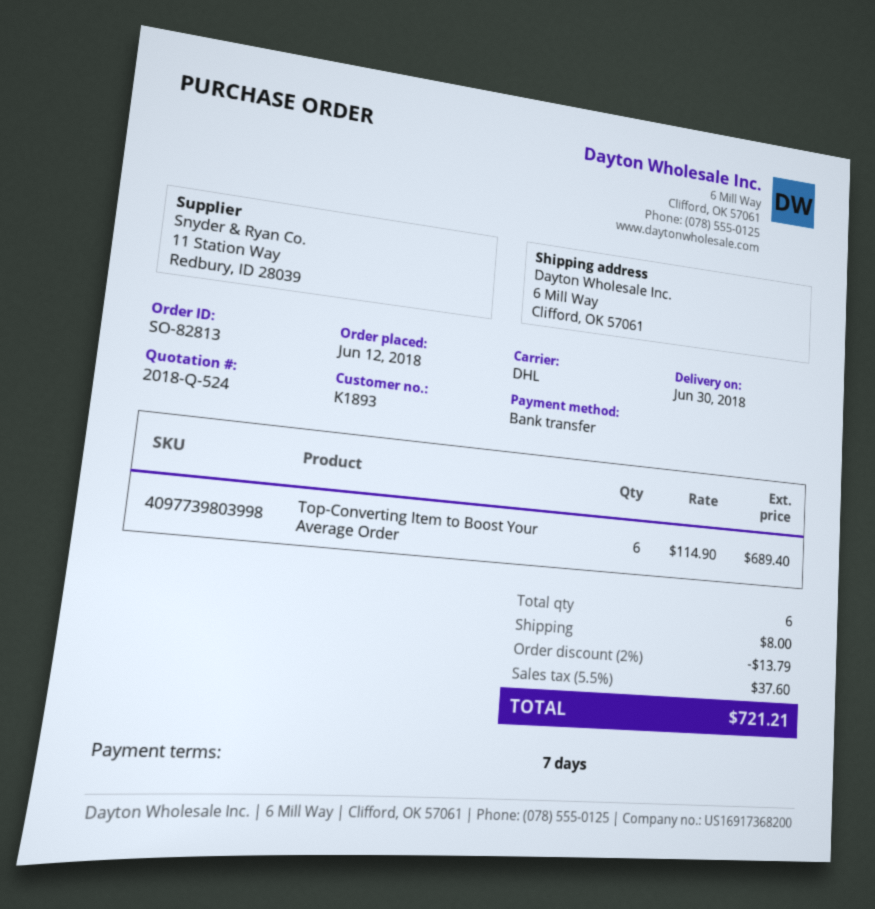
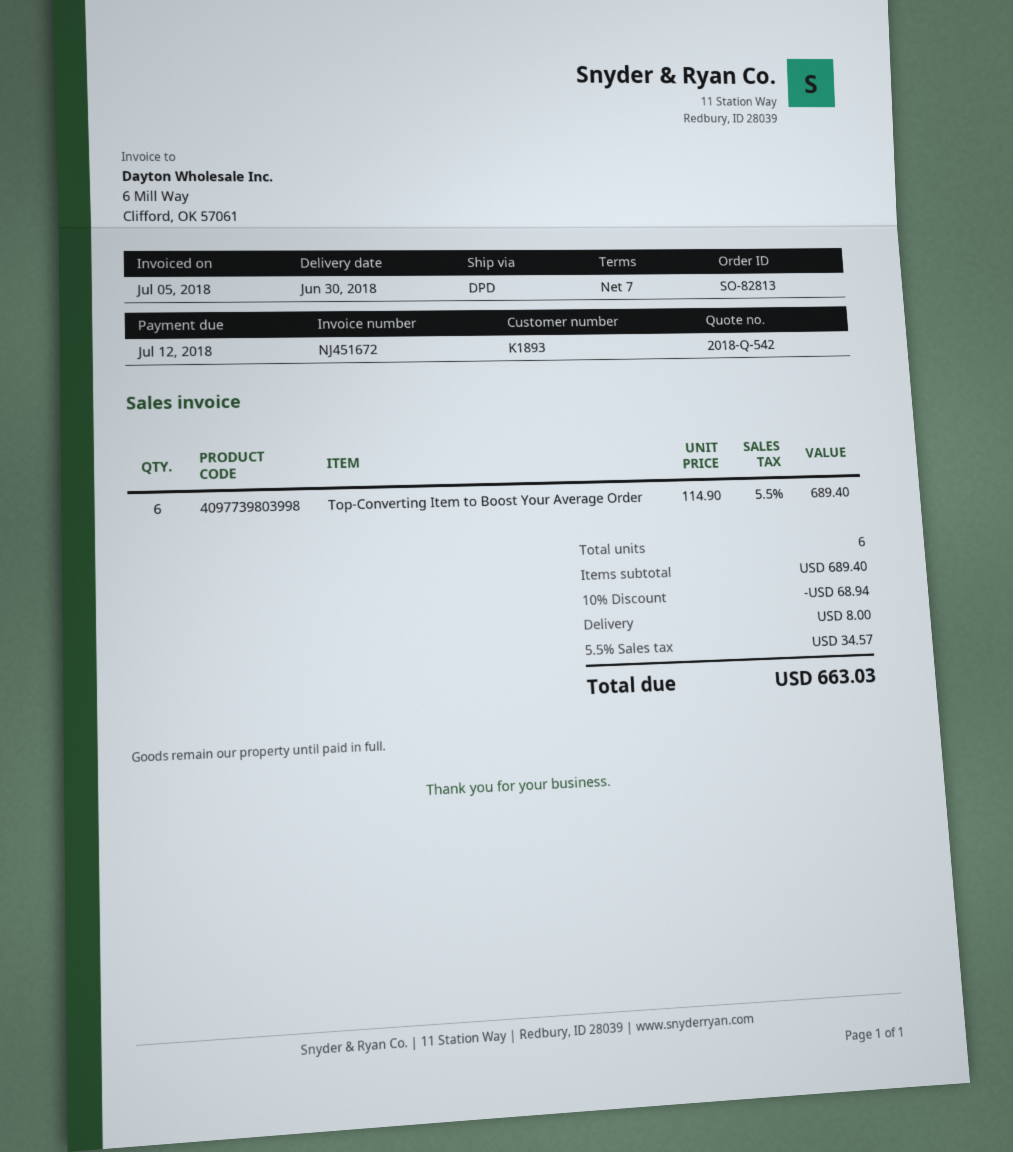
quote number: 2018-Q-524 -> 2018-Q-542
shipping method: DHL -> DPD
discount: 2% = 13.79 -> 10% = 68.94
tax: 5.5% = 37.60 -> 5.5% = 34.57
total: 721.21 -> 663.03

